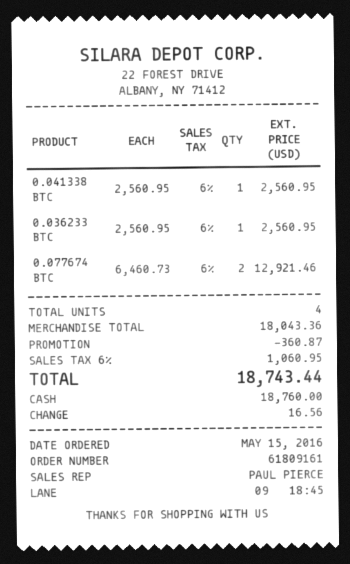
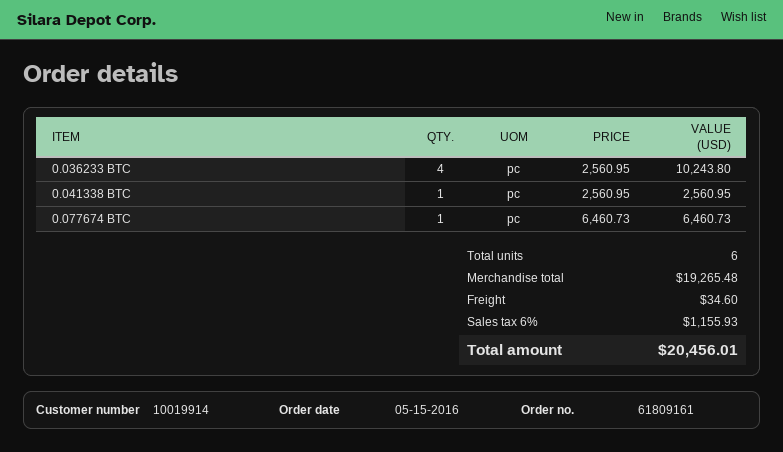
0.036233 BTC: 1 x 2560.95 = 2560.95 -> 4 x 2560.95 = 10243.80
0.077674 BTC: 2 x 6460.73 = 12921.46 -> 1 x 6460.73 = 6460.73
total quantity: 4 -> 6
subtotal: 18043.36 -> 19265.48
discount: 360.87 -> none
shipping: none -> 34.60
tax: 6% = 1060.95 -> 6% = 1155.93
total: 18743.44 -> 20456.01

